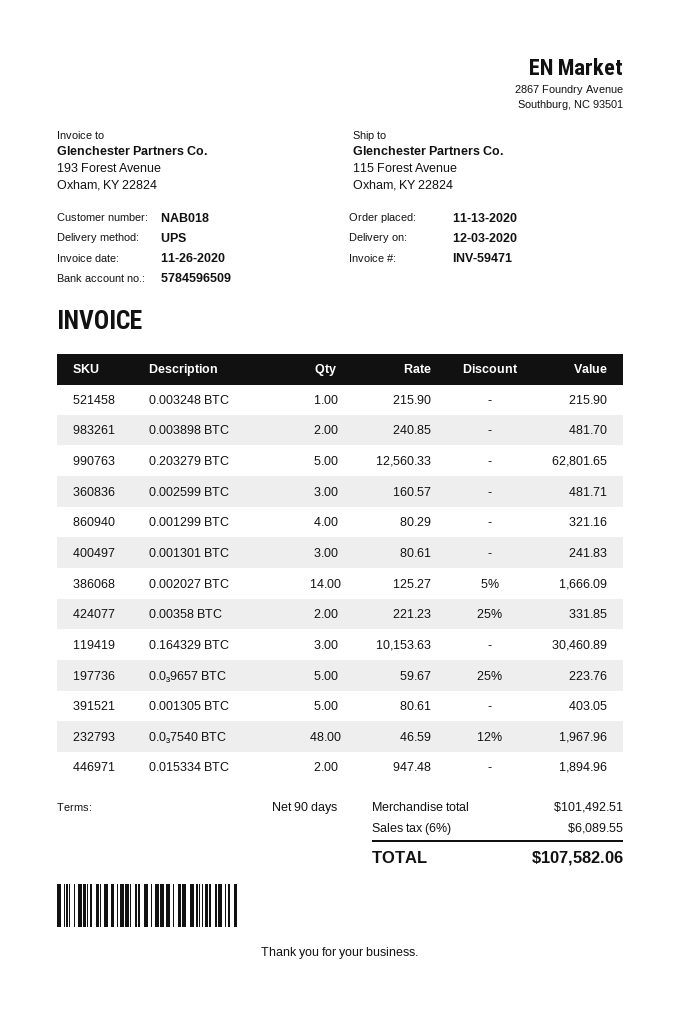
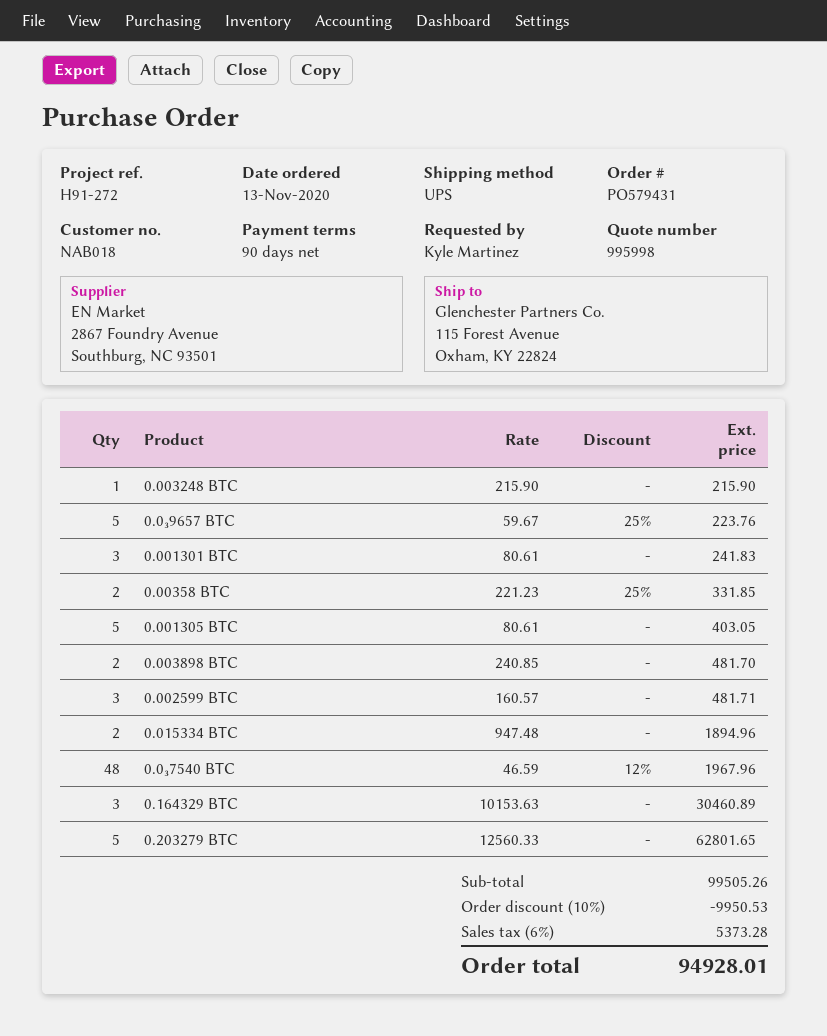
0.001299 BTC: 4 x 80.29 = 321.16 -> none
0.002027 BTC: 14 x 125.27 - 5% = 1666.09 -> none
subtotal: 101492.51 -> 99505.26
discount: none -> 10% = 9950.53
tax: 6% = 6089.55 -> 6% = 5373.28
total: 107582.06 -> 94928.01

